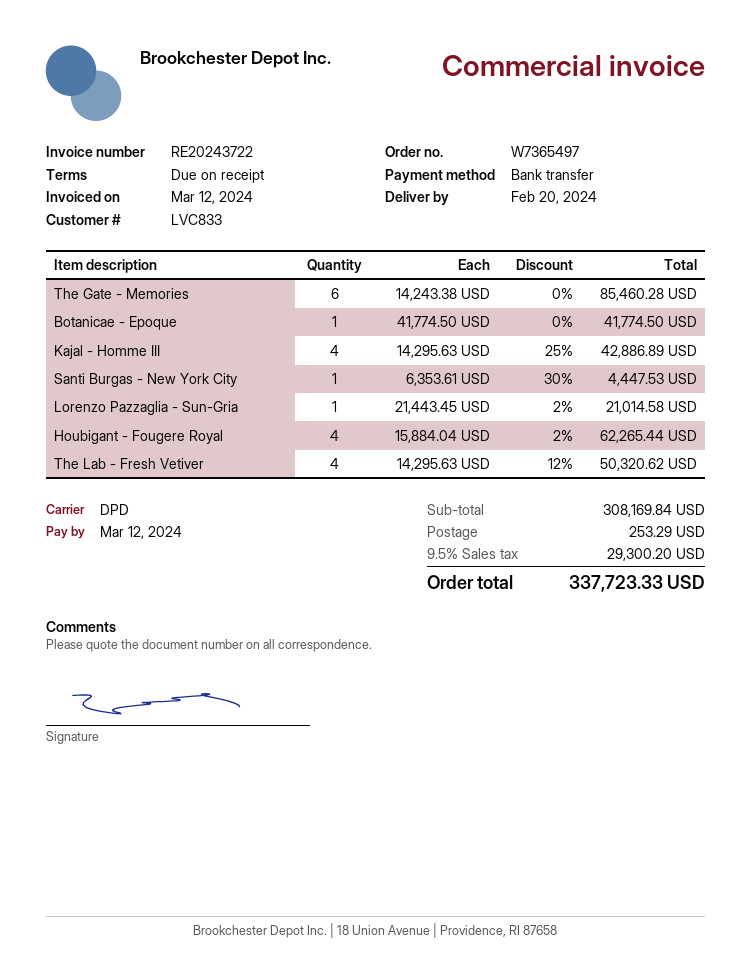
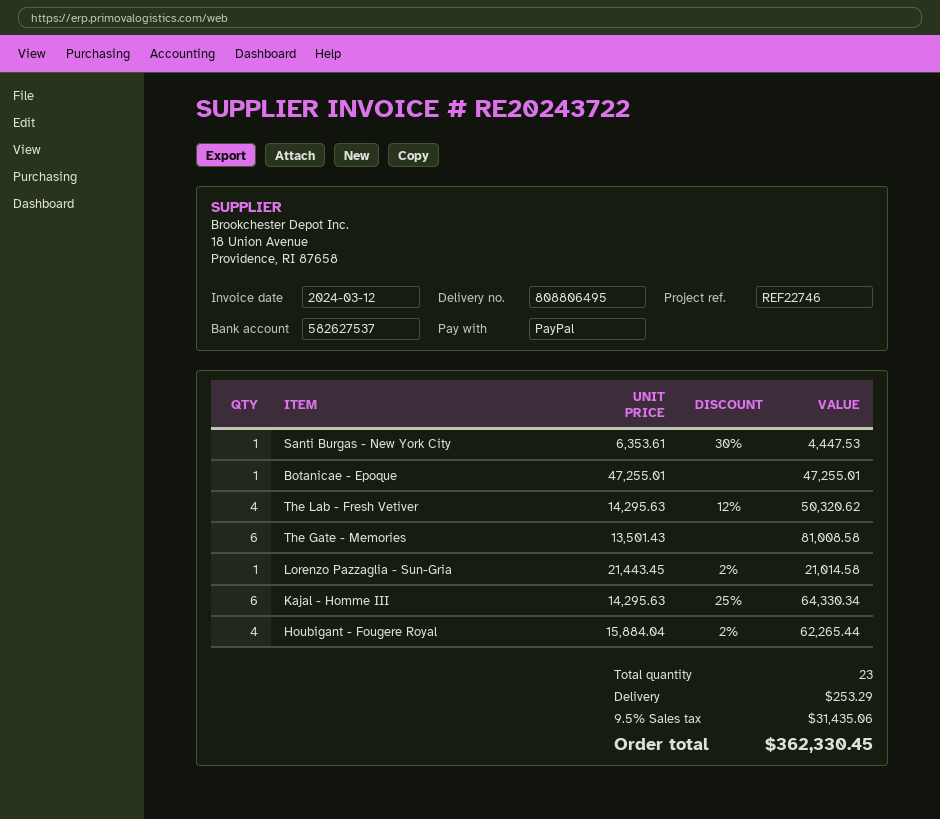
payment method: bank transfer -> PayPal
The Gate - Memories: 6 x 14243.38 = 85460.28 -> 6 x 13501.43 = 81008.58
Botanicae - Epoque: 1 x 41774.50 = 41774.50 -> 1 x 47255.01 = 47255.01
Kajal - Homme III: 4 x 14295.63 - 25% = 42886.89 -> 6 x 14295.63 - 25% = 64330.34
tax: 9.5% = 29300.20 -> 9.5% = 31435.06
total: 337723.33 -> 362330.45

